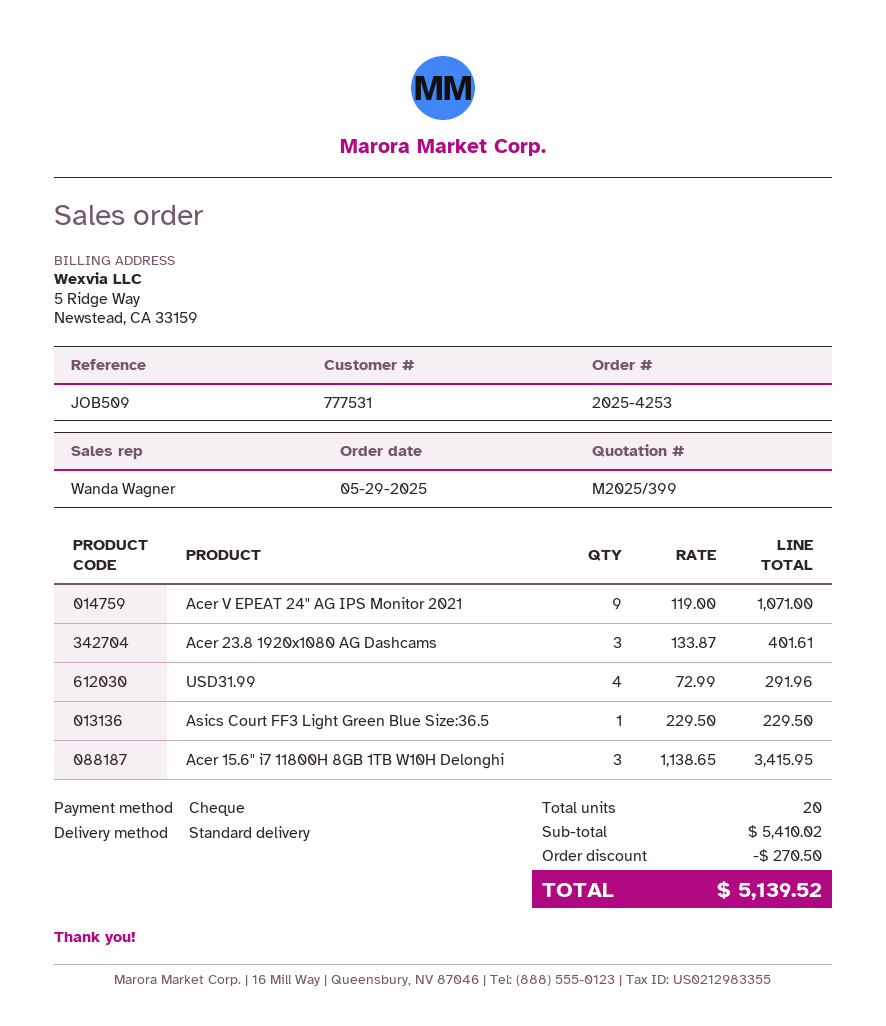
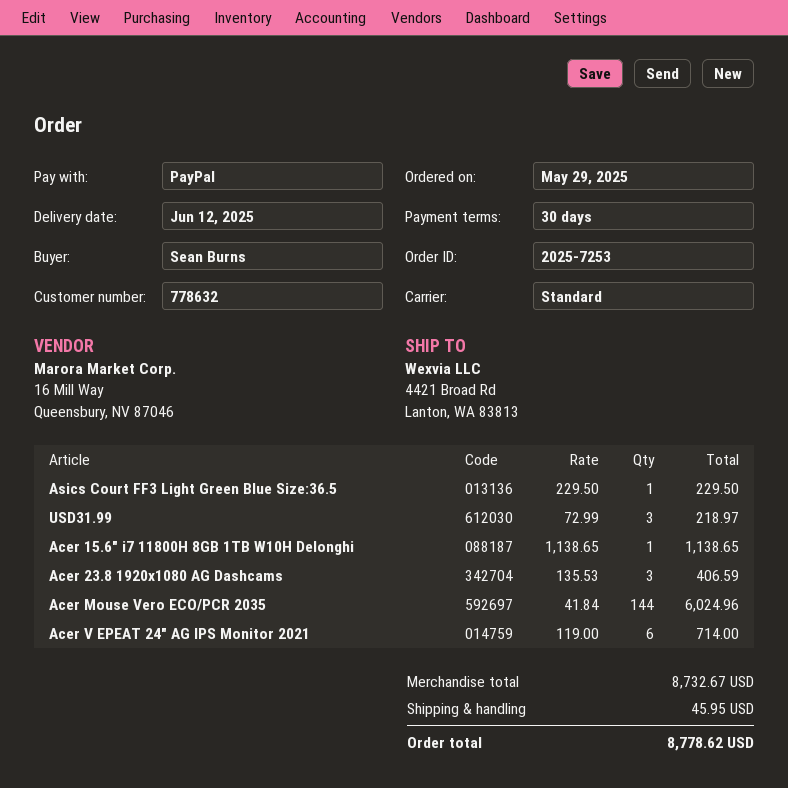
order number: 2025-4253 -> 2025-7253
customer number: 777531 -> 778632
payment method: cheque -> PayPal
Acer V EPEAT 24" AG IPS Monitor 2021: 9 x 119.00 = 1071.00 -> 6 x 119.00 = 714.00
Acer 23.8 1920x1080 AG Dashcams: 3 x 133.87 = 401.61 -> 3 x 135.53 = 406.59
USD31.99: 4 x 72.99 = 291.96 -> 3 x 72.99 = 218.97
Acer 15.6" i7 11800H 8GB 1TB W10H Delonghi: 3 x 1138.65 = 3415.95 -> 1 x 1138.65 = 1138.65
Acer Mouse Vero ECO/PCR 2035: none -> 144 x 41.84 = 6024.96
subtotal: 5410.02 -> 8732.67
discount: 270.50 -> none
shipping: none -> 45.95
total: 5139.52 -> 8778.62

